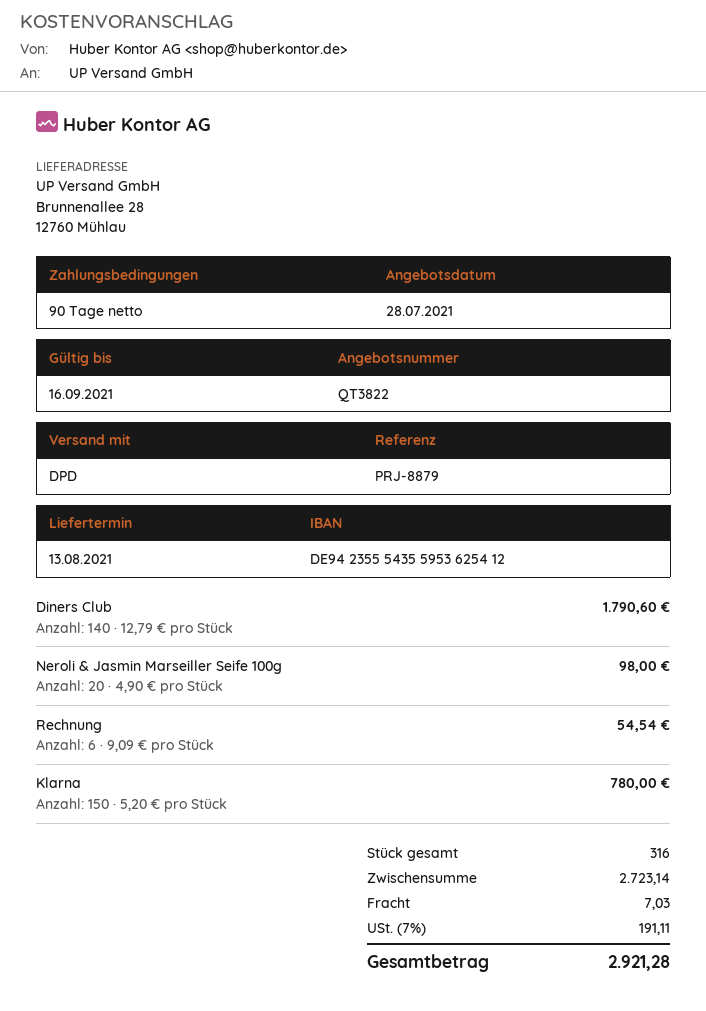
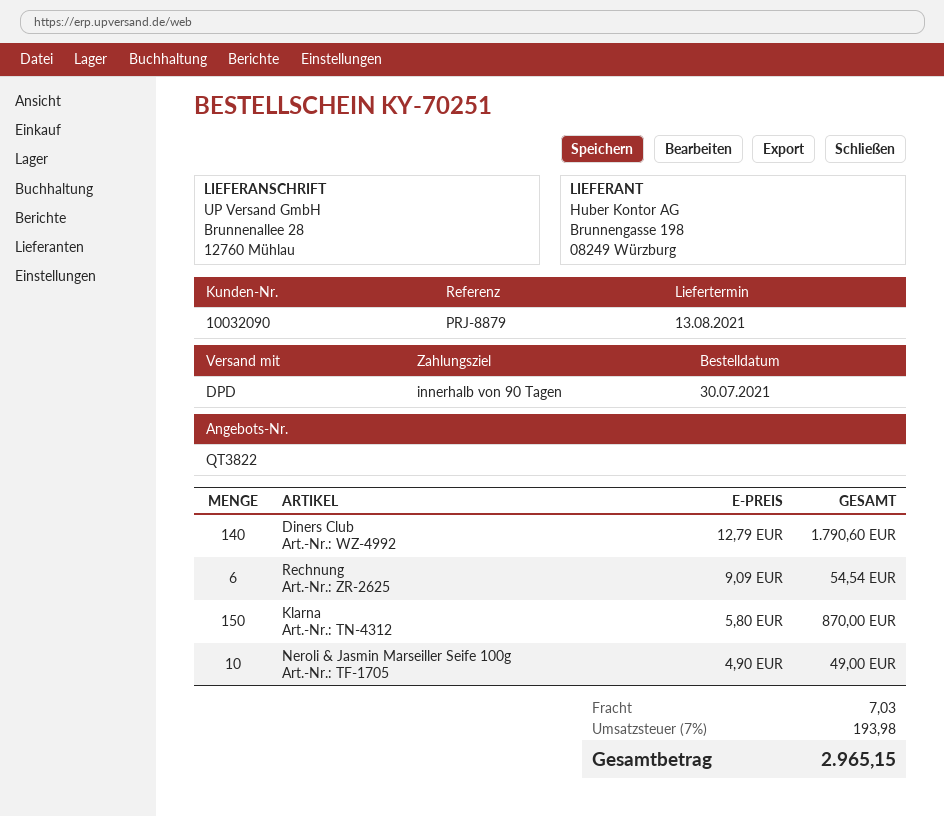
Neroli & Jasmin Marseiller Seife 100g: 20 x 4.90 = 98.00 -> 10 x 4.90 = 49.00
Klarna: 150 x 5.20 = 780.00 -> 150 x 5.80 = 870.00
tax: 7% = 191.11 -> 7% = 193.98
total: 2921.28 -> 2965.15

